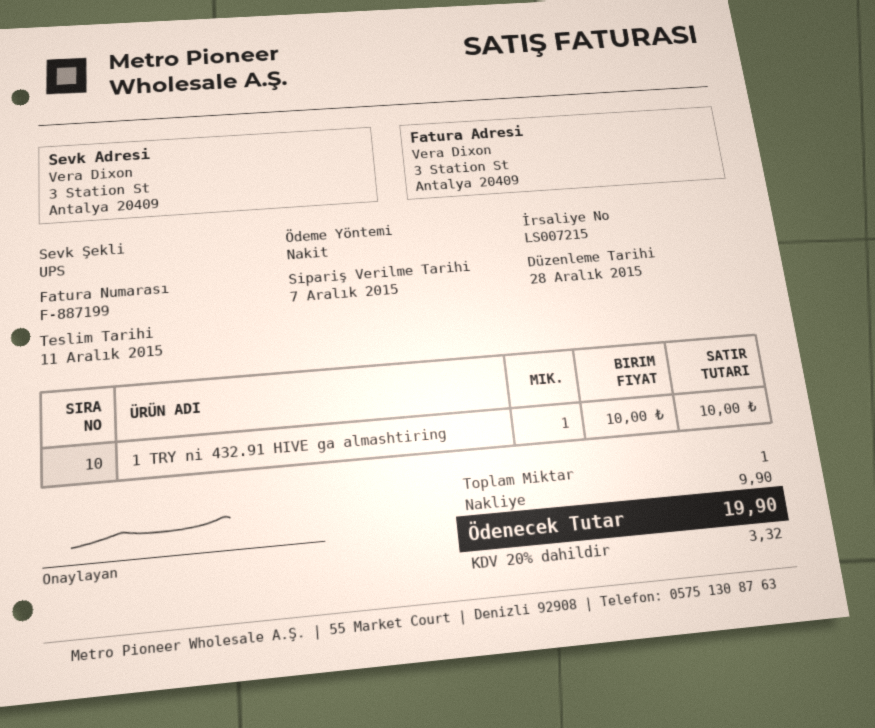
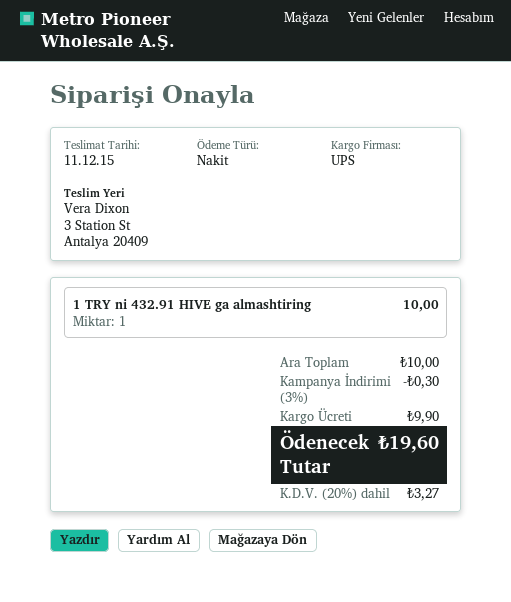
discount: none -> 3% = 0.30
tax: 20% = 3.32 -> 20% = 3.27
total: 19.90 -> 19.60

